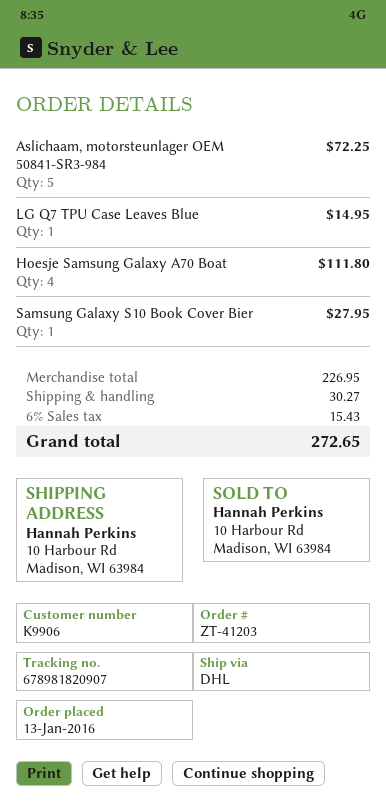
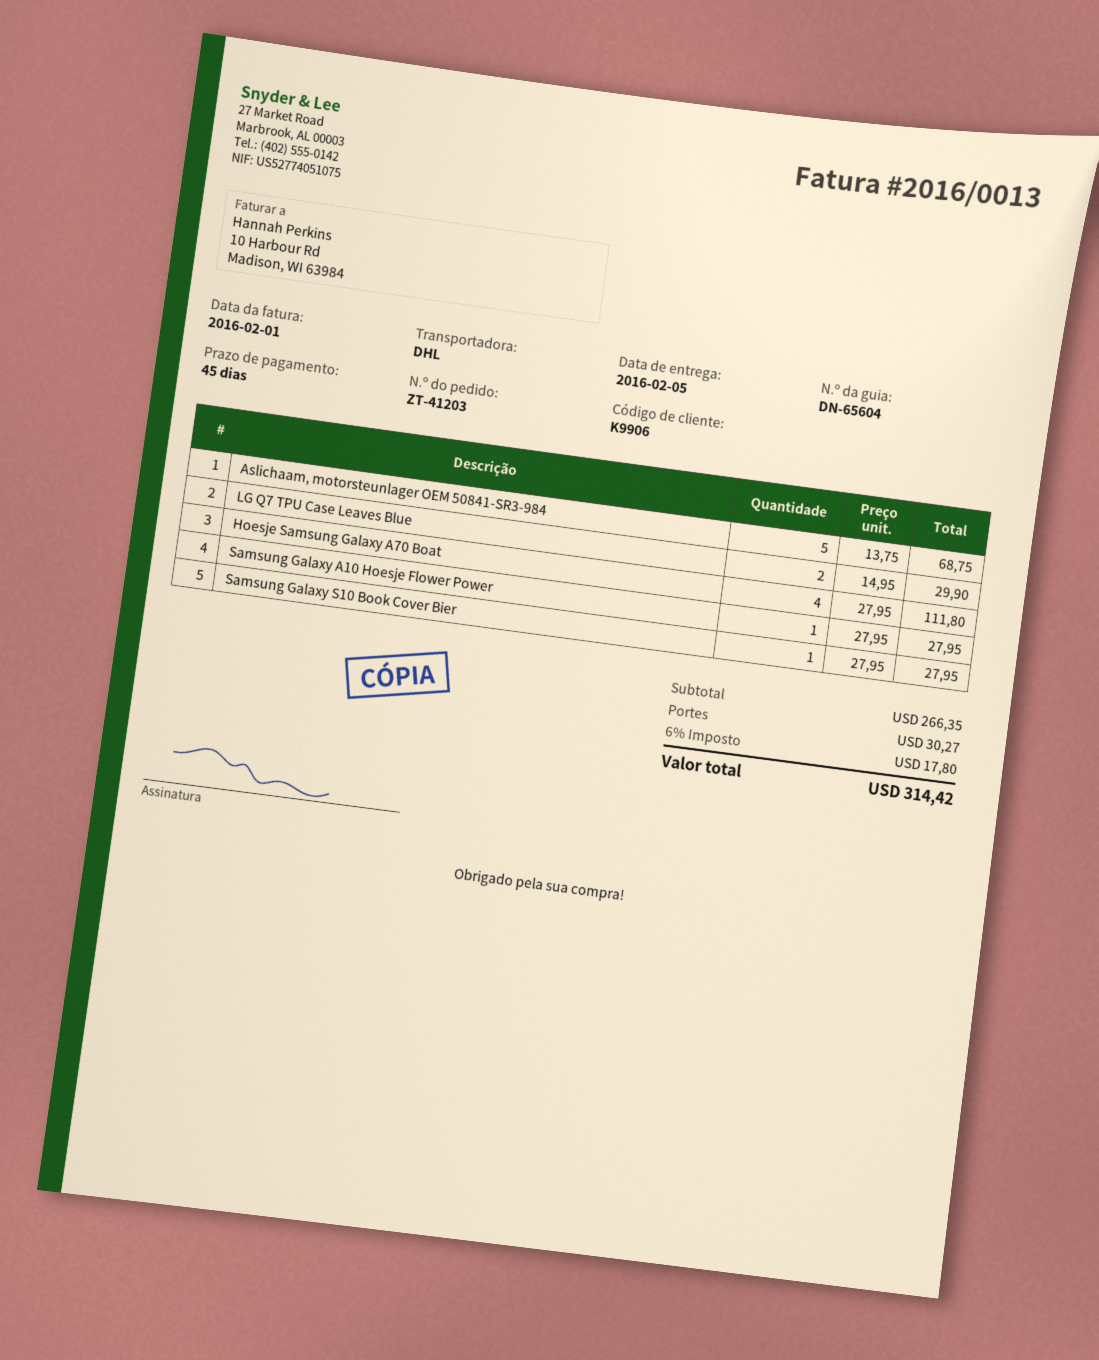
Aslichaam, motorsteunlager OEM 50841-SR3-984: 5 for 72.25 -> 5 for 68.75
LG Q7 TPU Case Leaves Blue: 1 for 14.95 -> 2 for 29.90
Samsung Galaxy A10 Hoesje Flower Power: none -> 1 for 27.95
subtotal: 226.95 -> 266.35
tax: 6% = 15.43 -> 6% = 17.80
total: 272.65 -> 314.42

